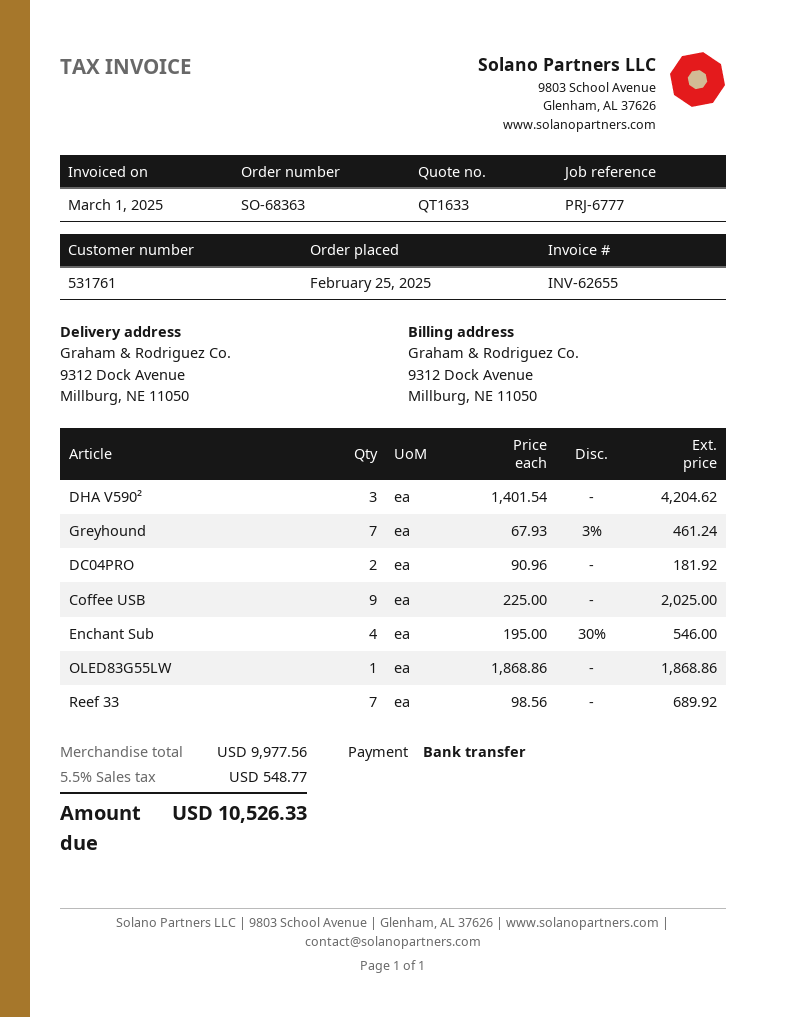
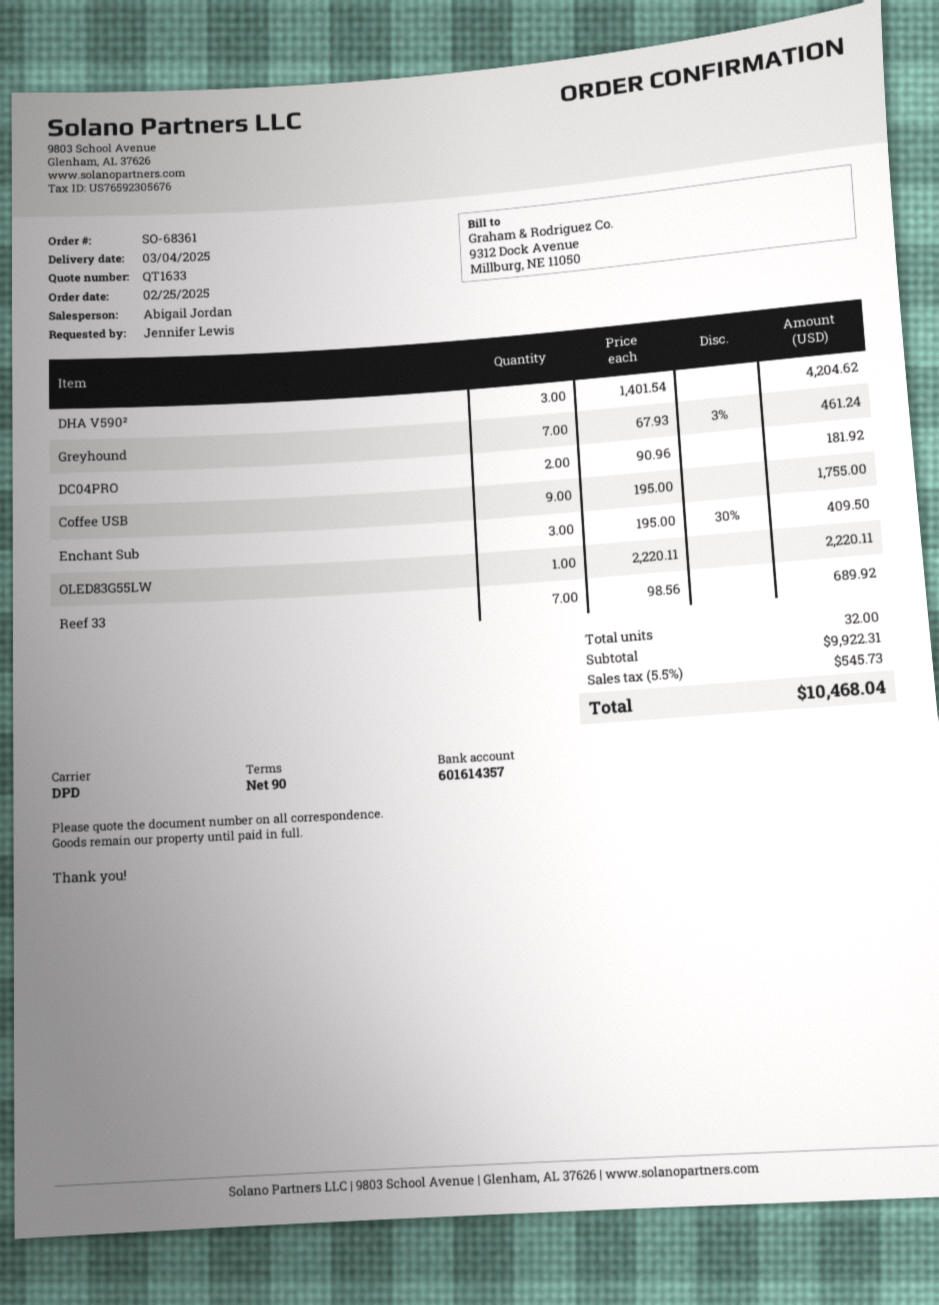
order number: SO-68363 -> SO-68361
Coffee USB: 9 x 225.00 = 2025.00 -> 9 x 195.00 = 1755.00
Enchant Sub: 4 x 195.00 - 30% = 546.00 -> 3 x 195.00 - 30% = 409.50
OLED83G55LW: 1 x 1868.86 = 1868.86 -> 1 x 2220.11 = 2220.11
subtotal: 9977.56 -> 9922.31
tax: 5.5% = 548.77 -> 5.5% = 545.73
total: 10526.33 -> 10468.04

